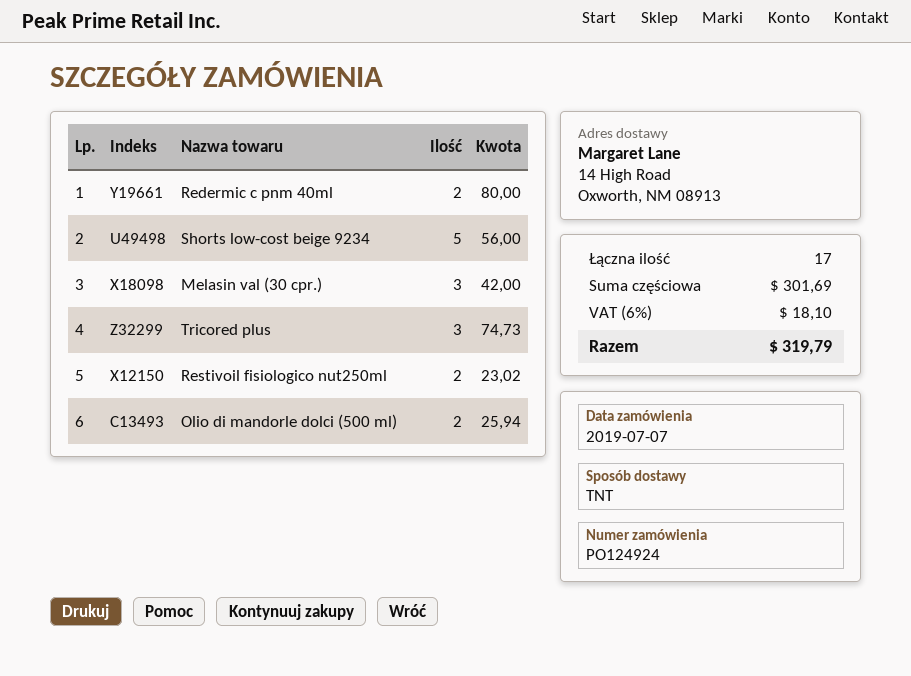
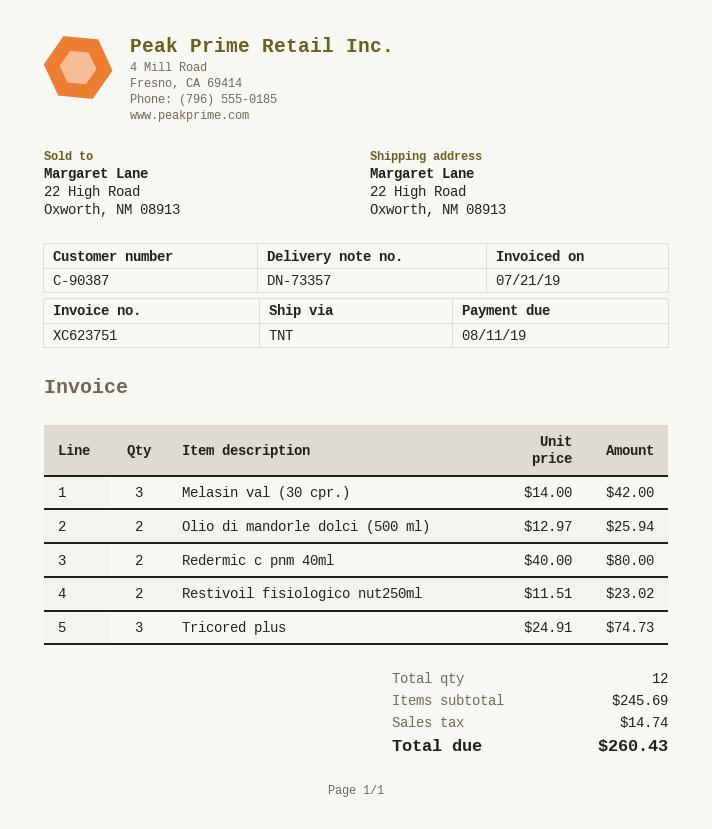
ship to: 14 High Road, Oxworth, NM 08913 -> 22 High Road, Oxworth, NM 08913
Shorts low-cost beige 9234: 5 for 56.00 -> none
total quantity: 17 -> 12
subtotal: 301.69 -> 245.69
tax: 18.10 -> 14.74
total: 319.79 -> 260.43

